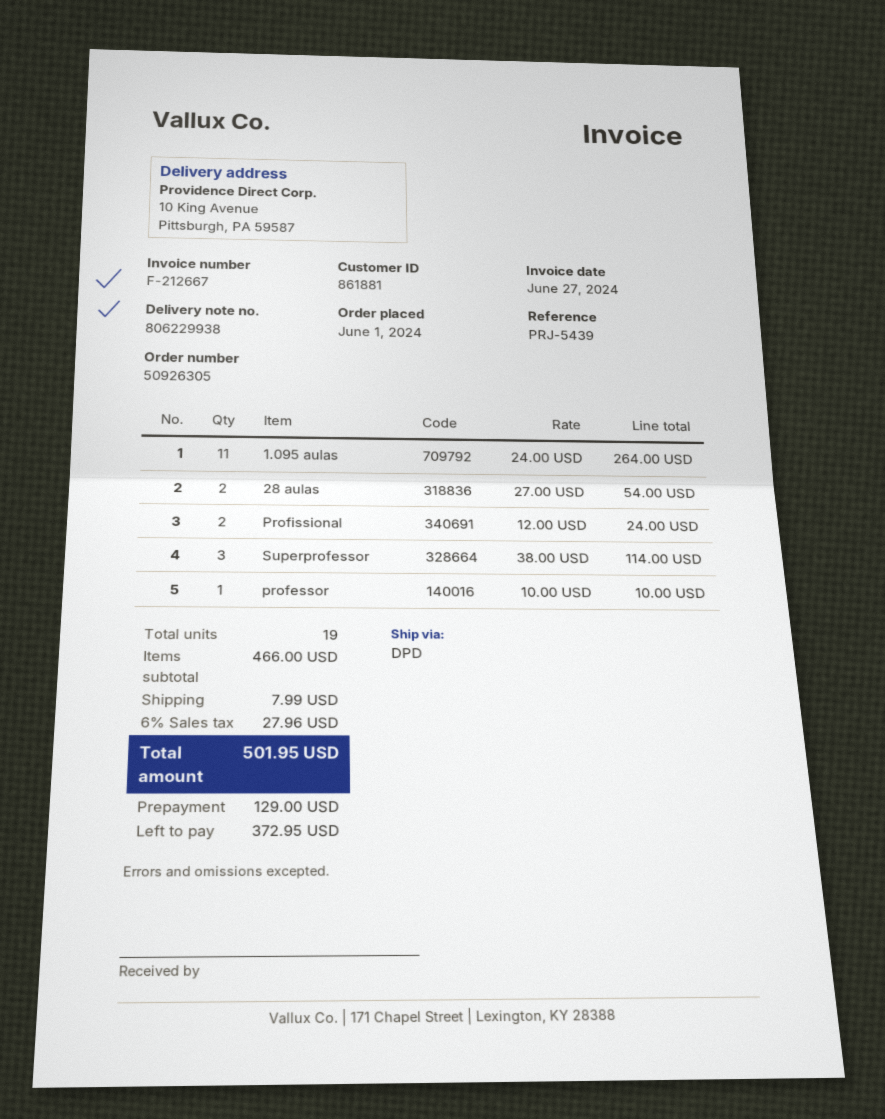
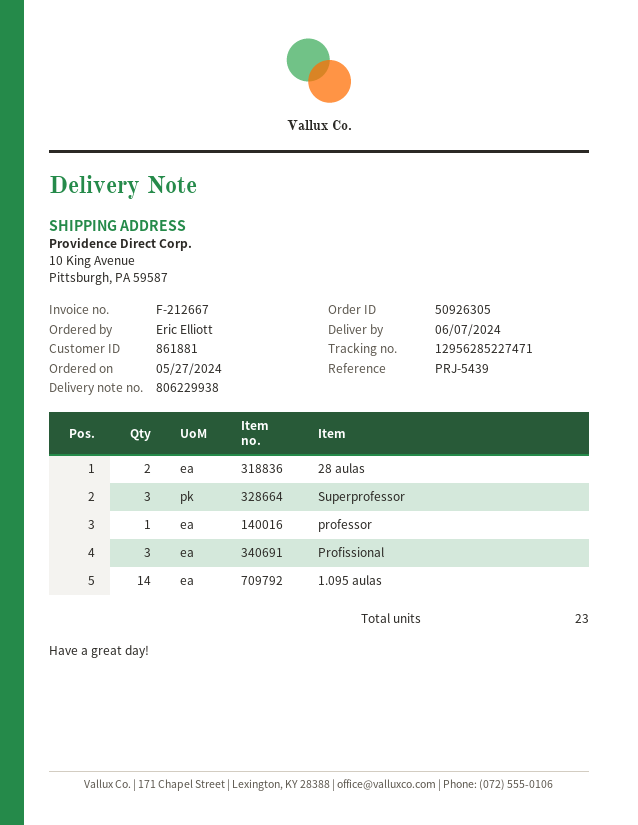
order date: 2024-06-01 -> 2024-05-27
1.095 aulas: 11 -> 14
Profissional: 2 -> 3
total quantity: 19 -> 23

